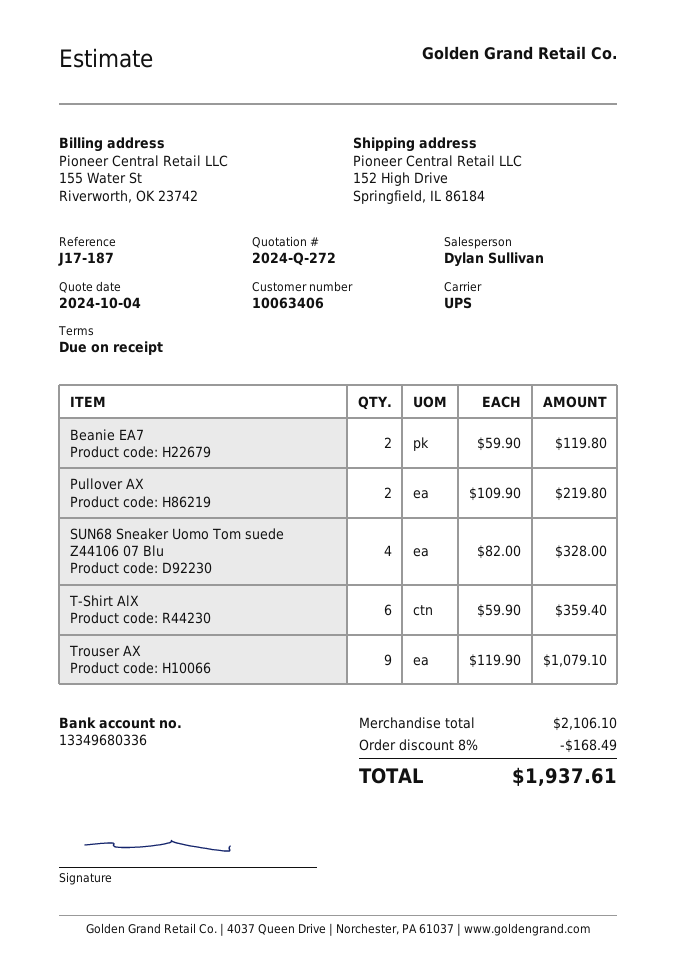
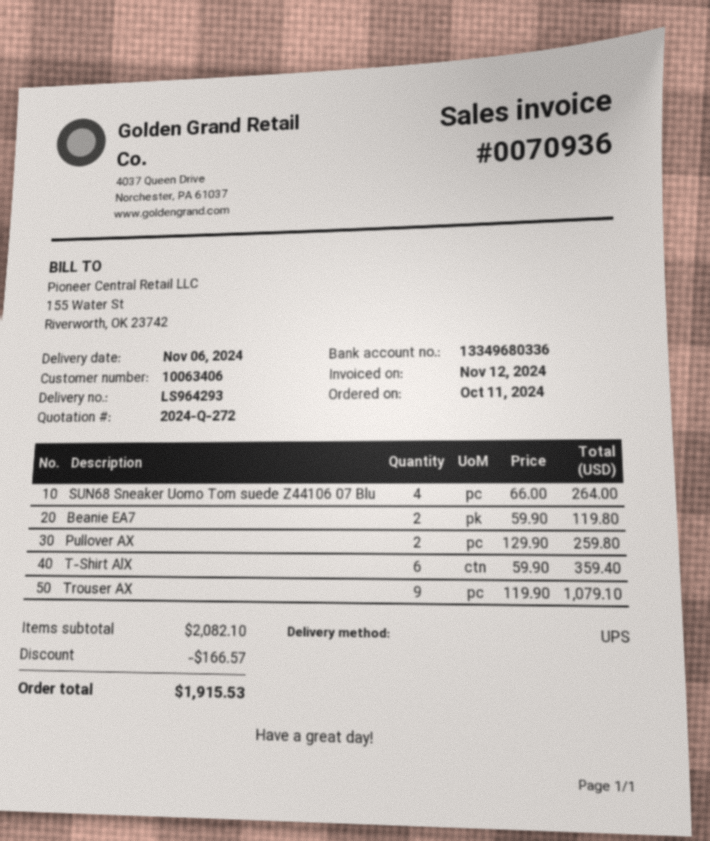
Pullover AX: 2 x 109.90 = 219.80 -> 2 x 129.90 = 259.80
SUN68 Sneaker Uomo Tom suede Z44106 07 Blu: 4 x 82.00 = 328.00 -> 4 x 66.00 = 264.00
subtotal: 2106.10 -> 2082.10
discount: 168.49 -> 166.57
total: 1937.61 -> 1915.53

